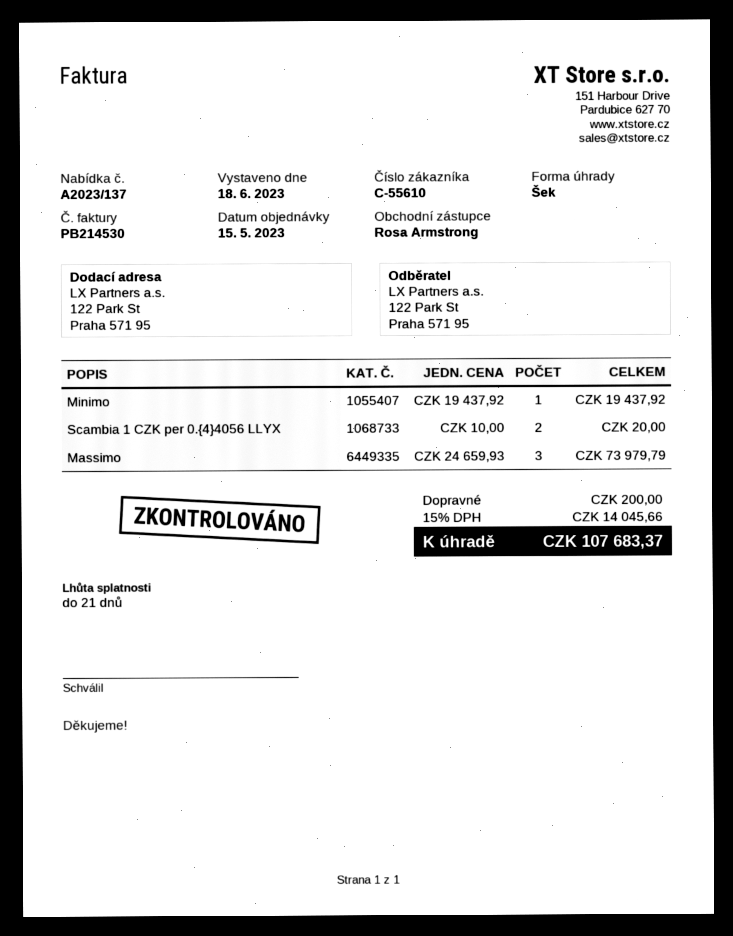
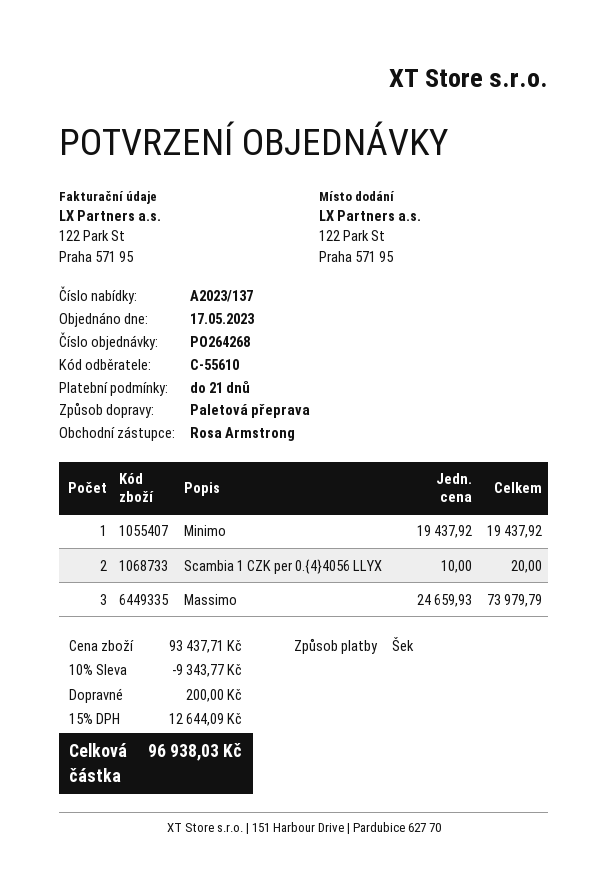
order date: 2023-05-15 -> 2023-05-17
discount: none -> 10% = 9343.77
tax: 15% = 14045.66 -> 15% = 12644.09
total: 107683.37 -> 96938.03

